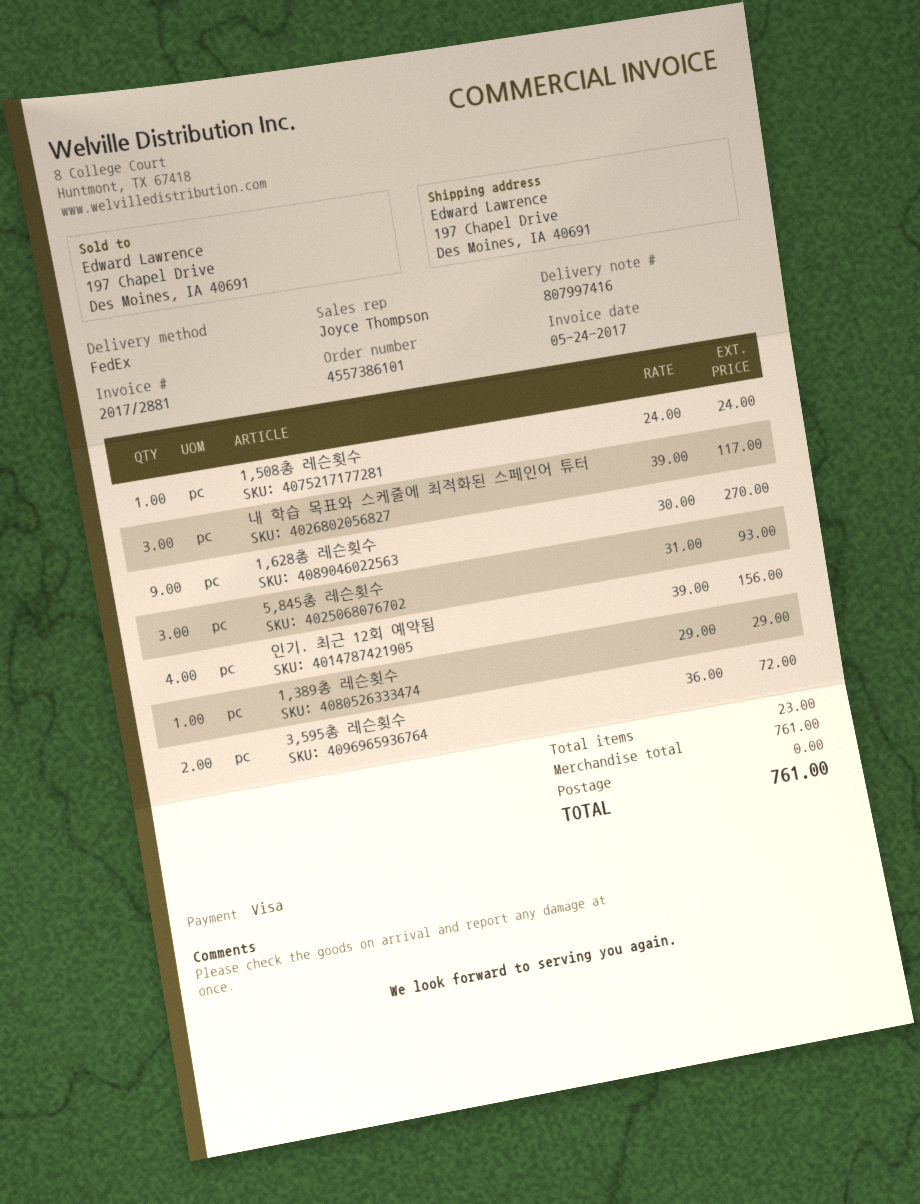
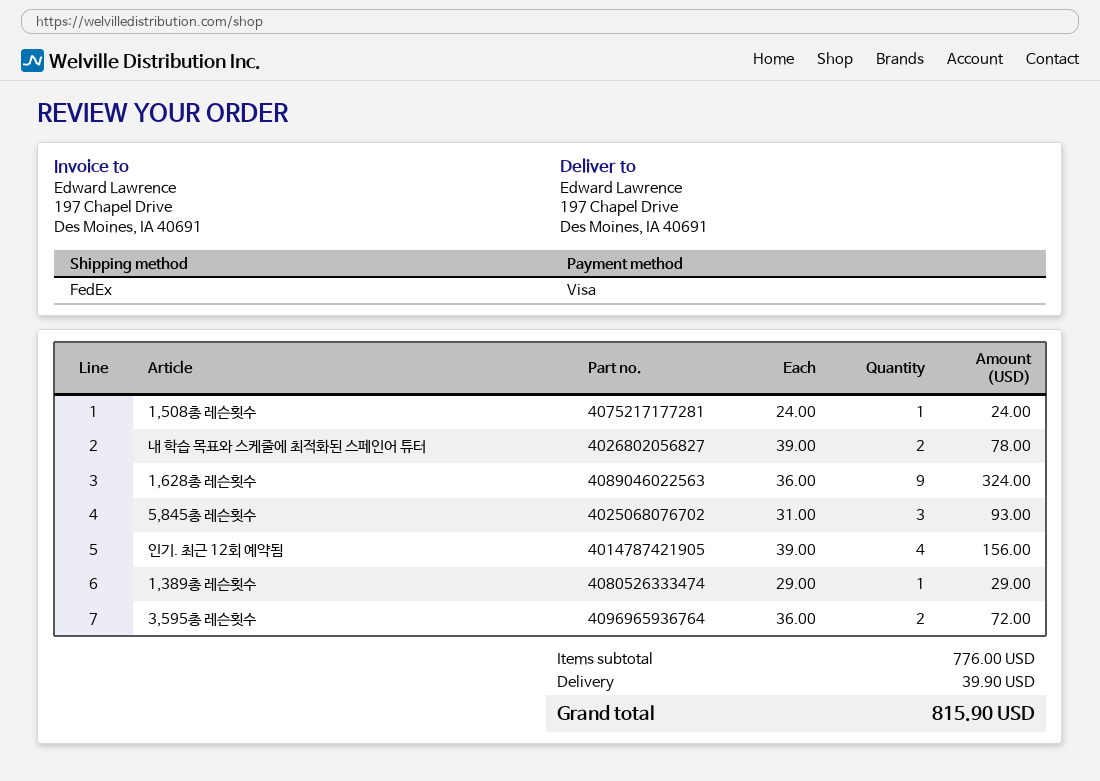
내 학습 목표와 스케줄에 최적화된 스페인어 튜터: 3 x 39.00 = 117.00 -> 2 x 39.00 = 78.00
1,628총 레슨횟수: 9 x 30.00 = 270.00 -> 9 x 36.00 = 324.00
subtotal: 761.00 -> 776.00
shipping: 0.00 -> 39.90
total: 761.00 -> 815.90

